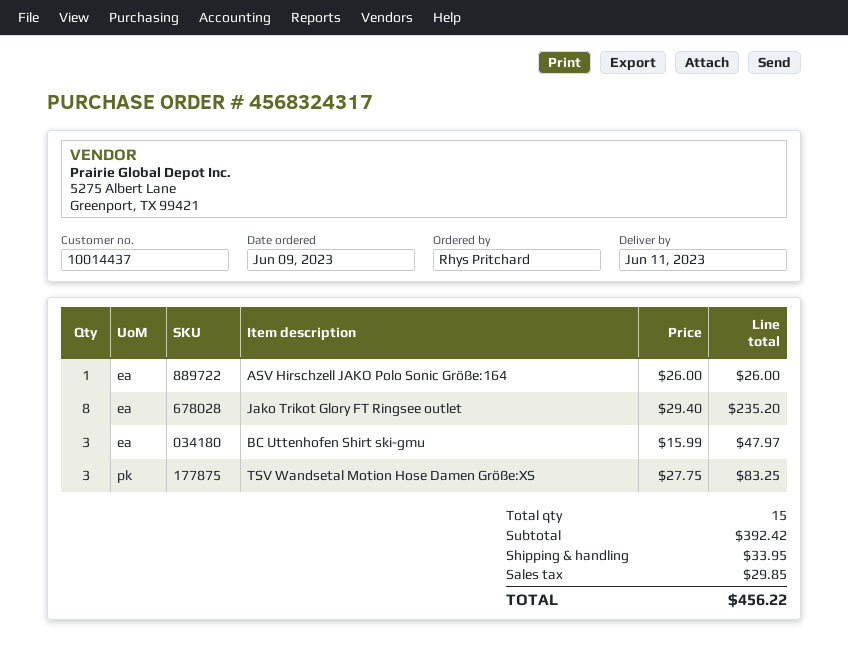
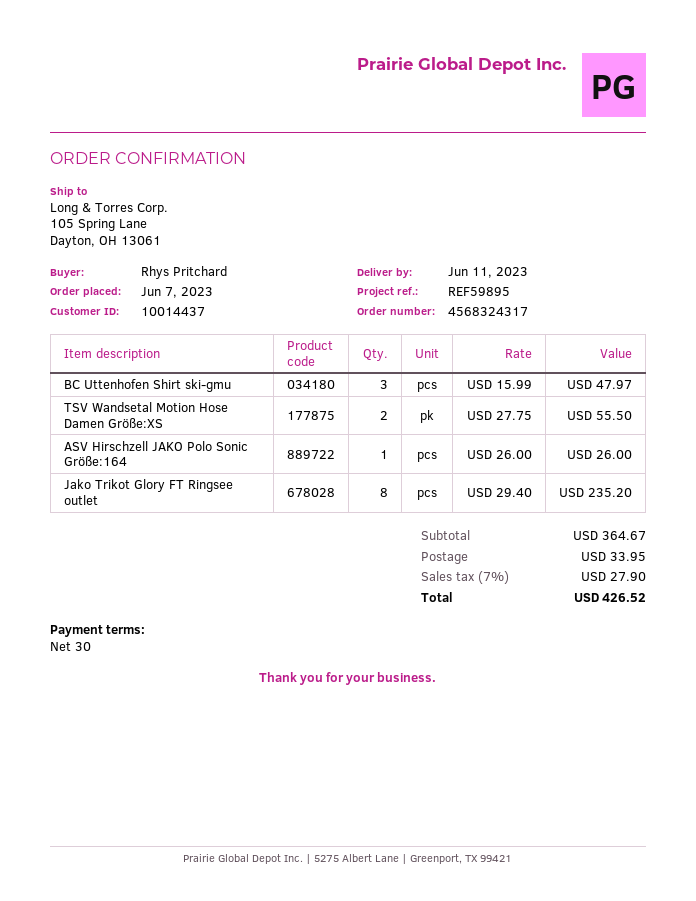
order date: 2023-06-09 -> 2023-06-07
TSV Wandsetal Motion Hose Damen Größe:XS: 3 x 27.75 = 83.25 -> 2 x 27.75 = 55.50
subtotal: 392.42 -> 364.67
tax: 29.85 -> 27.90
total: 456.22 -> 426.52

